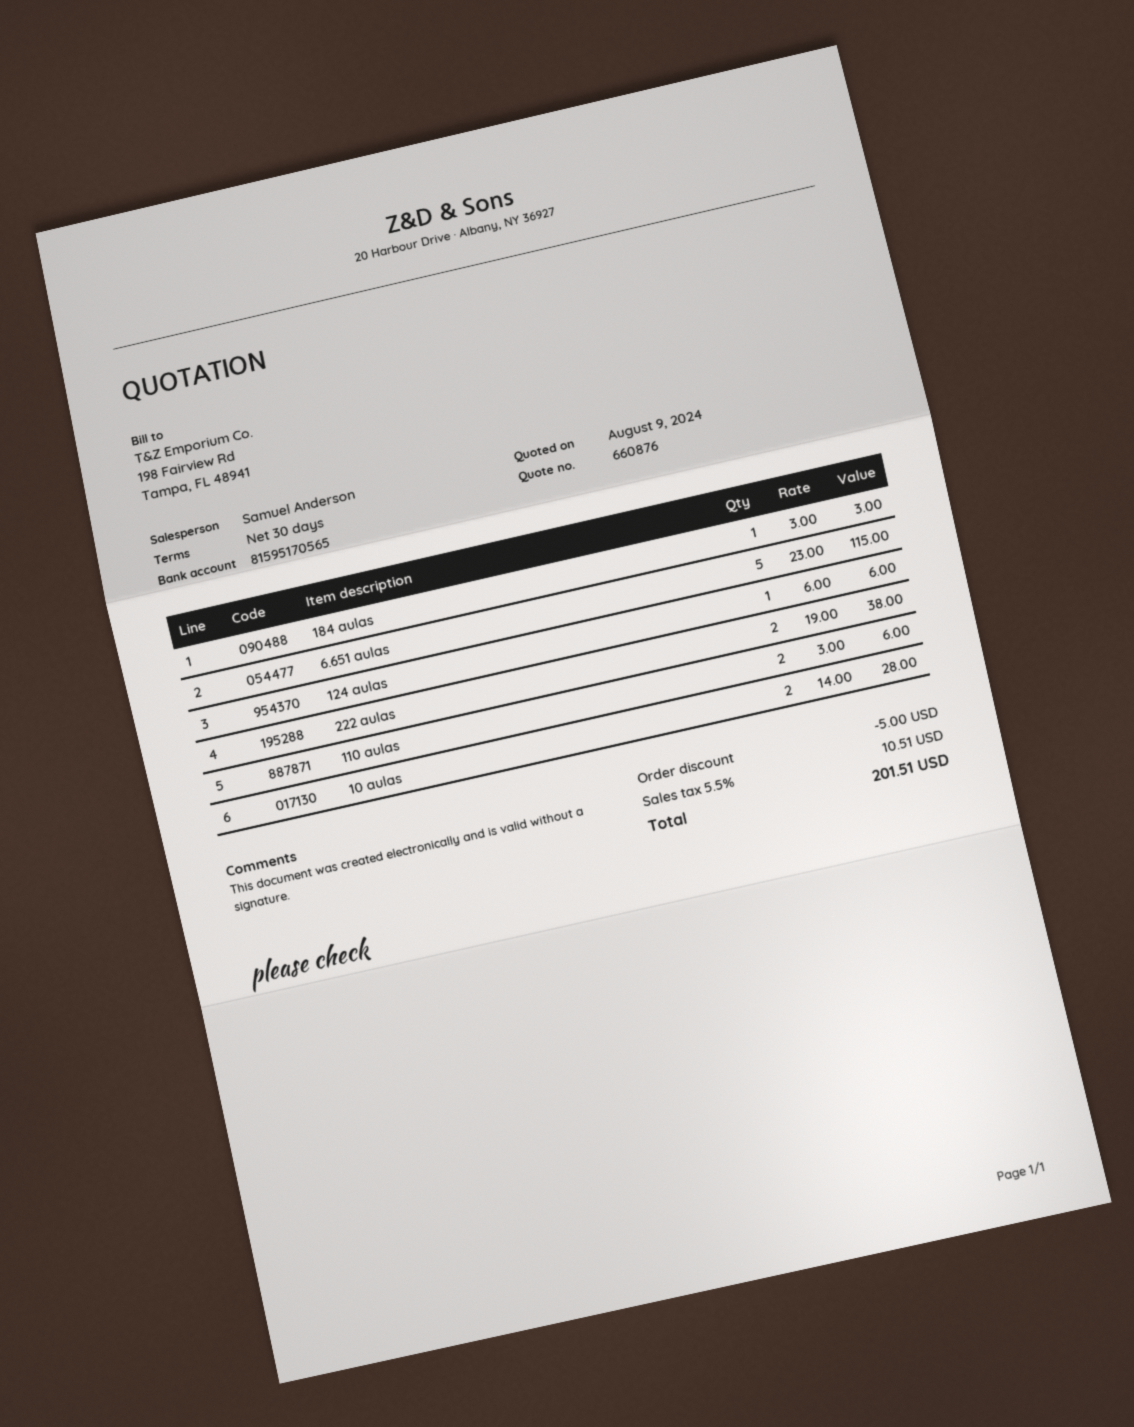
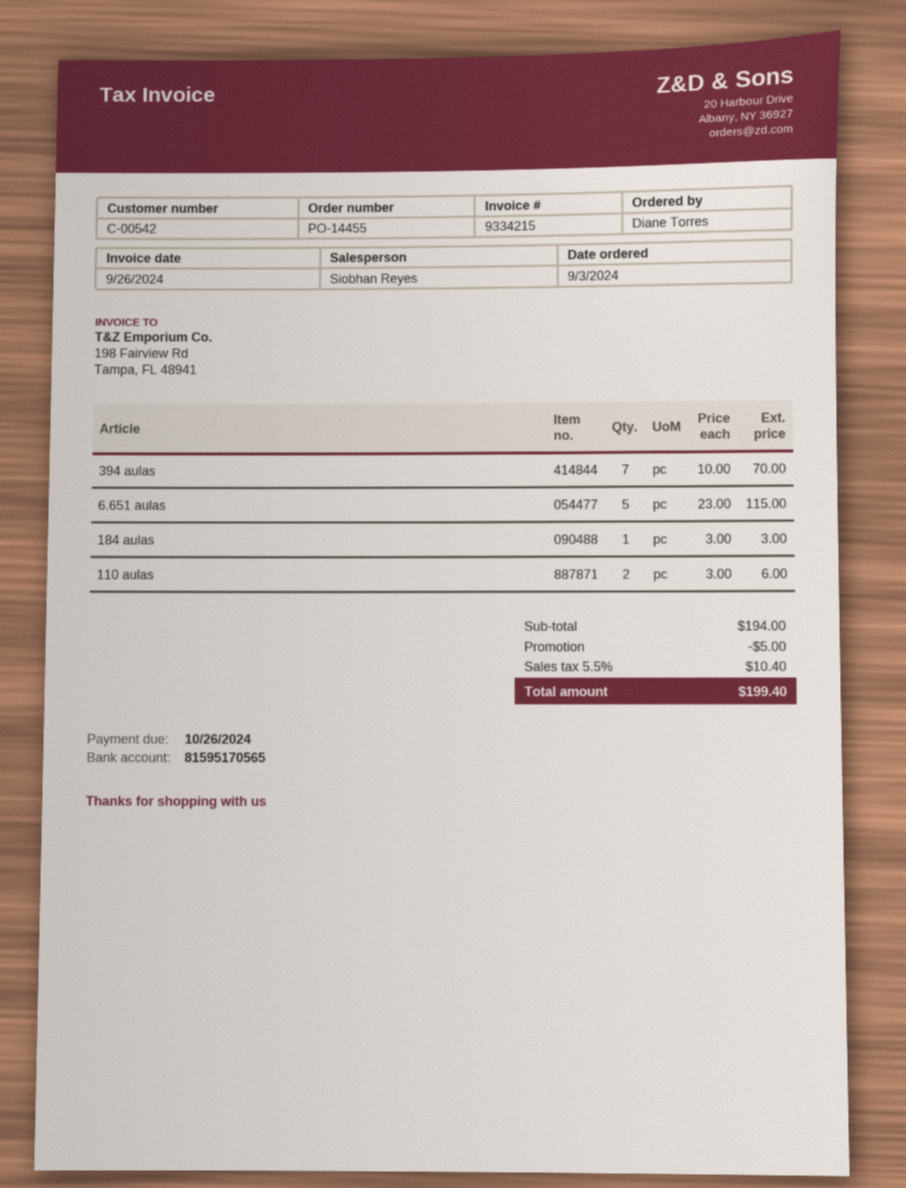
sales rep: Samuel Anderson -> Siobhan Reyes
124 aulas: 1 x 6.00 = 6.00 -> none
222 aulas: 2 x 19.00 = 38.00 -> none
10 aulas: 2 x 14.00 = 28.00 -> none
394 aulas: none -> 7 x 10.00 = 70.00
tax: 5.5% = 10.51 -> 5.5% = 10.40
total: 201.51 -> 199.40

